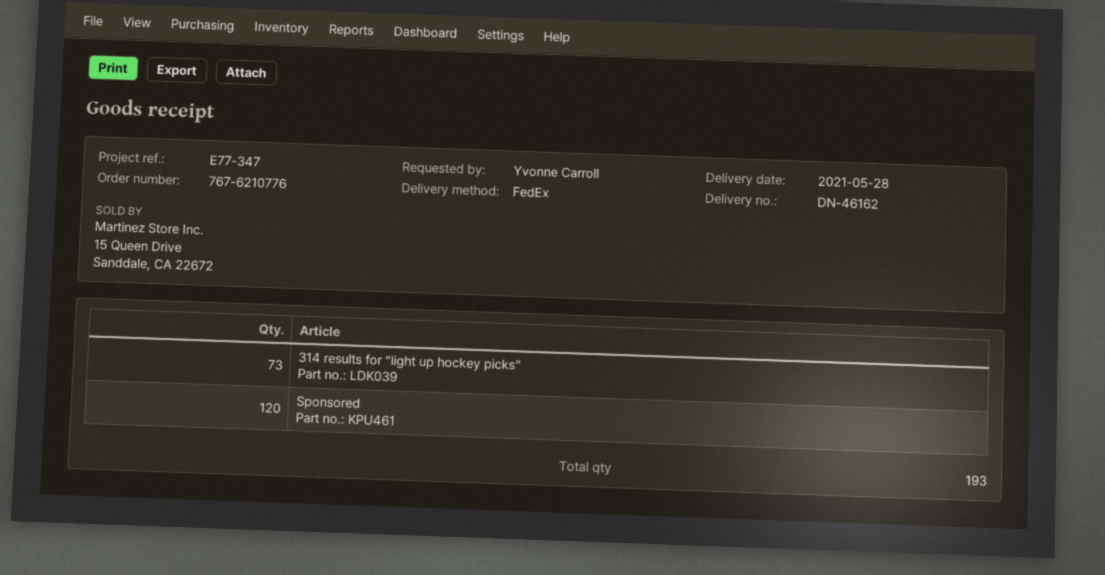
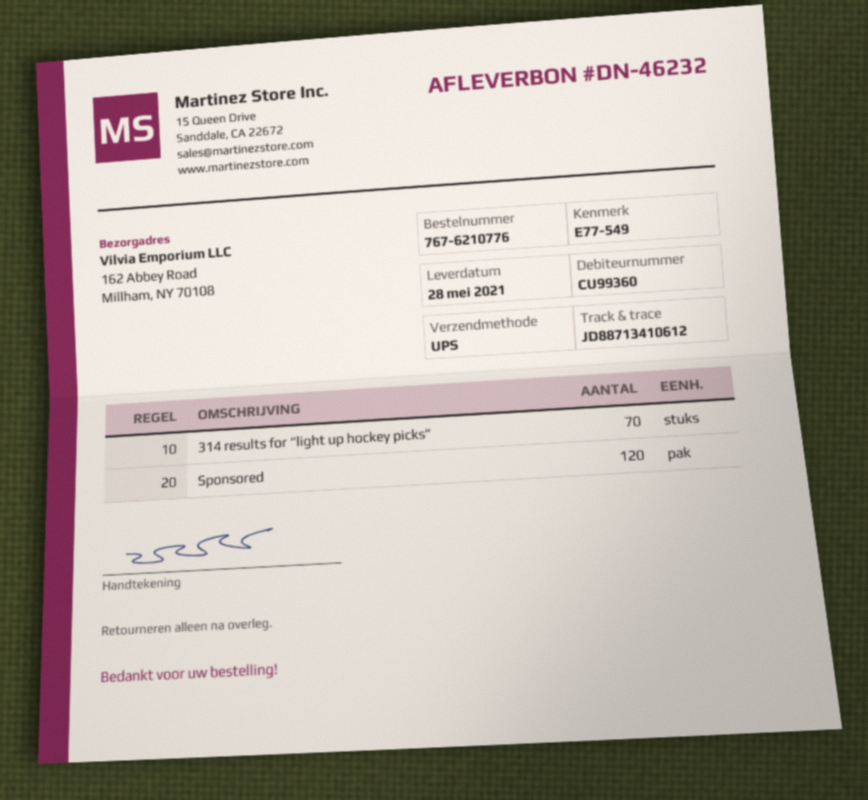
delivery note number: DN-46162 -> DN-46232
reference: E77-347 -> E77-549
shipping method: FedEx -> UPS
314 results for “light up hockey picks”: 73 -> 70

